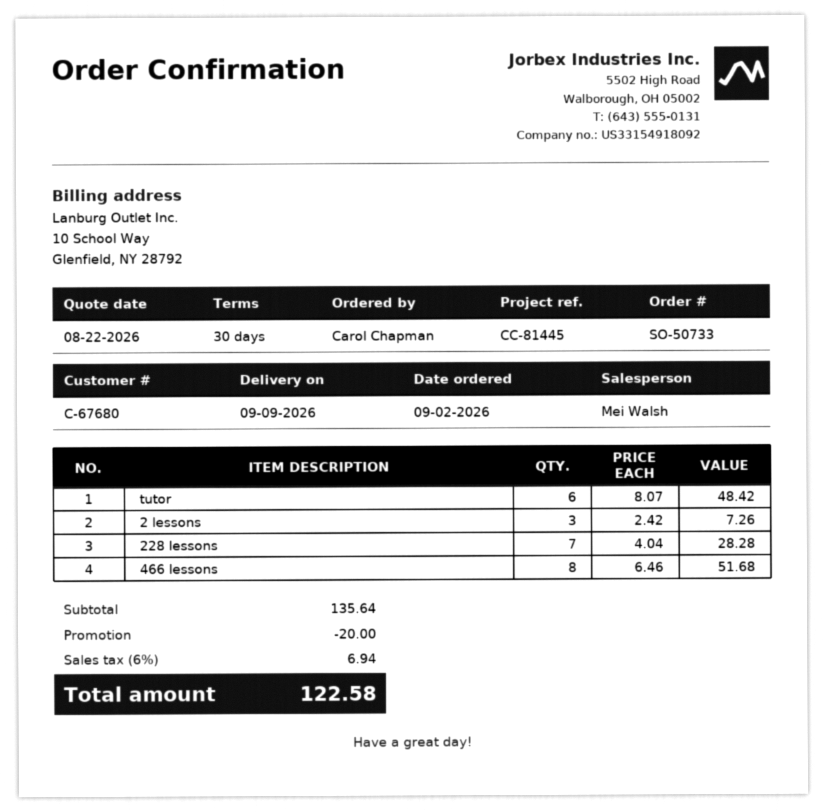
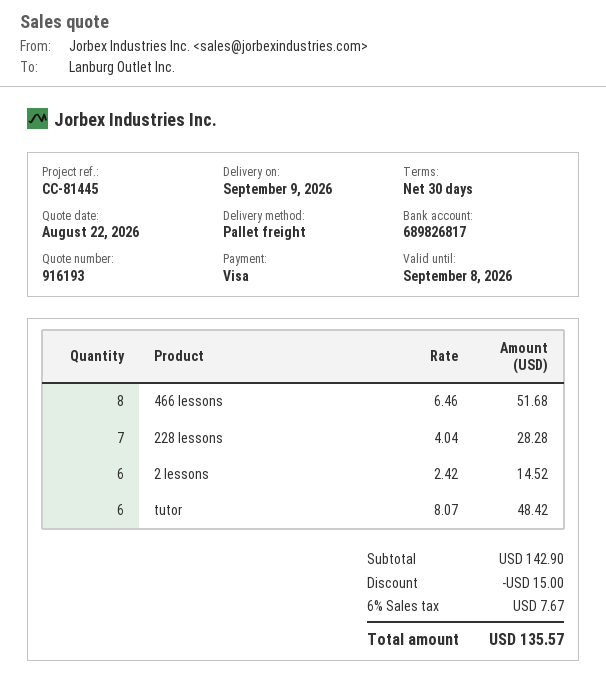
2 lessons: 3 x 2.42 = 7.26 -> 6 x 2.42 = 14.52
subtotal: 135.64 -> 142.90
discount: 20.00 -> 15.00
tax: 6% = 6.94 -> 6% = 7.67
total: 122.58 -> 135.57

